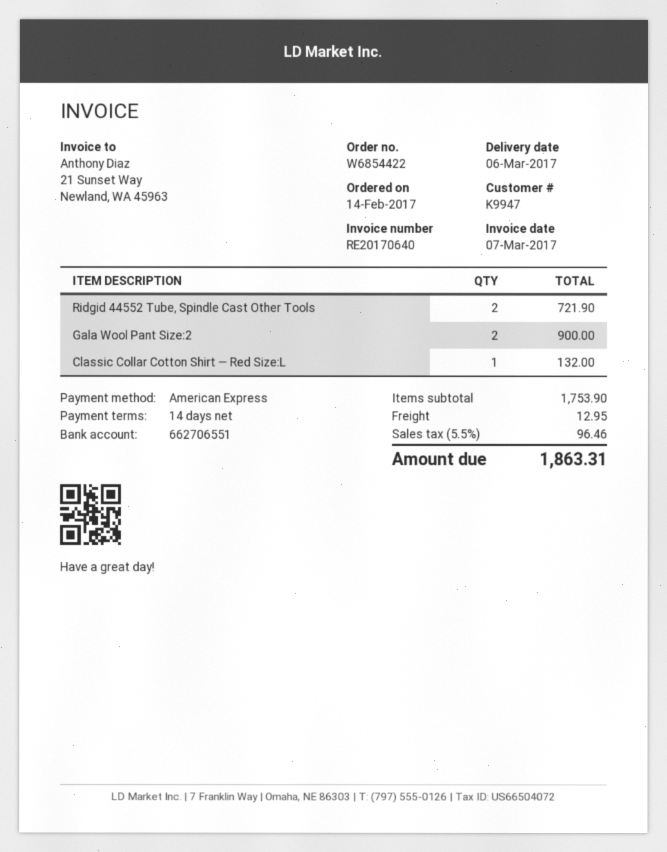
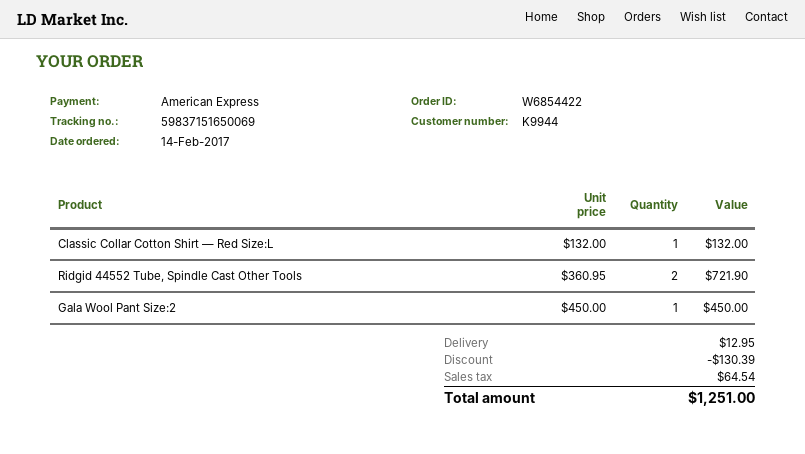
customer number: K9947 -> K9944
Gala Wool Pant Size:2: 2 for 900.00 -> 1 for 450.00
discount: none -> 130.39
tax: 96.46 -> 64.54
total: 1863.31 -> 1251.00

